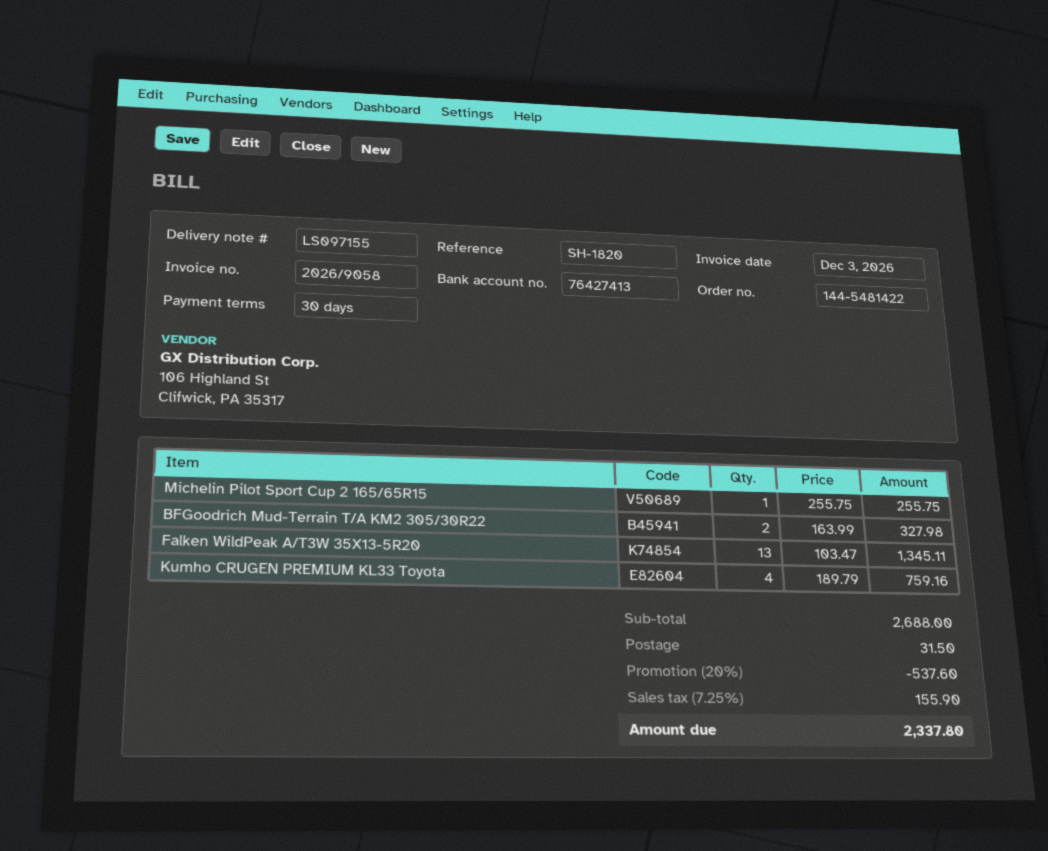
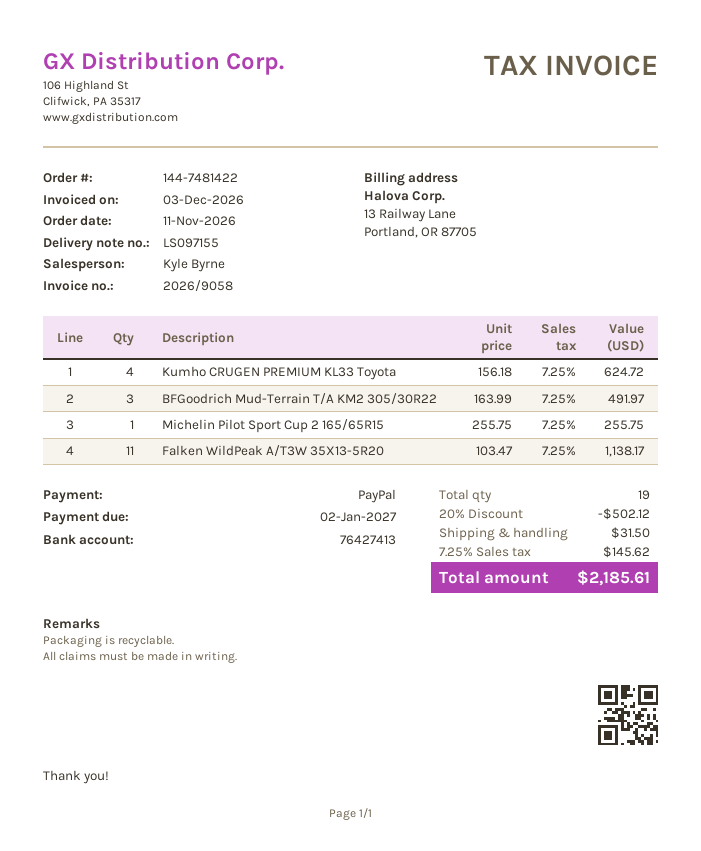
order number: 144-5481422 -> 144-7481422
BFGoodrich Mud-Terrain T/A KM2 305/30R22: 2 x 163.99 = 327.98 -> 3 x 163.99 = 491.97
Falken WildPeak A/T3W 35X13-5R20: 13 x 103.47 = 1345.11 -> 11 x 103.47 = 1138.17
Kumho CRUGEN PREMIUM KL33 Toyota: 4 x 189.79 = 759.16 -> 4 x 156.18 = 624.72
discount: 20% = 537.60 -> 20% = 502.12
tax: 7.25% = 155.90 -> 7.25% = 145.62
total: 2337.80 -> 2185.61

